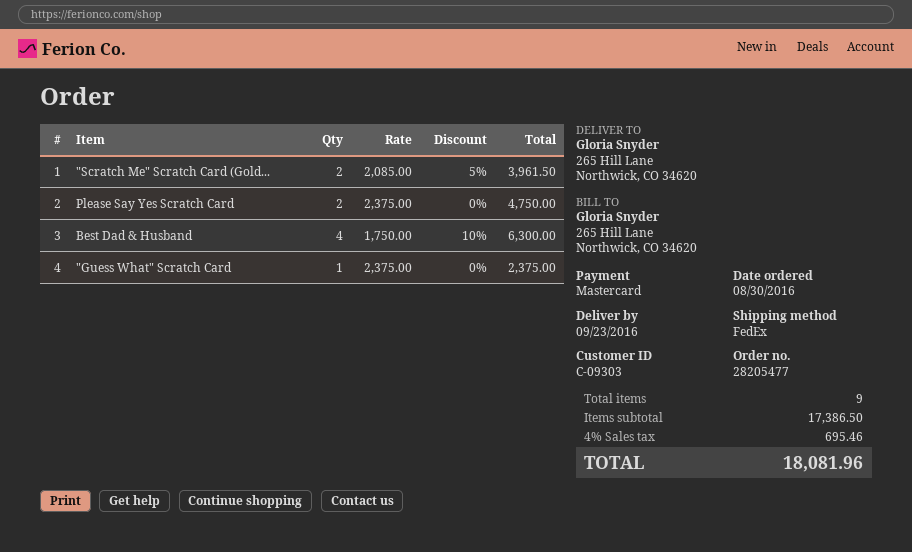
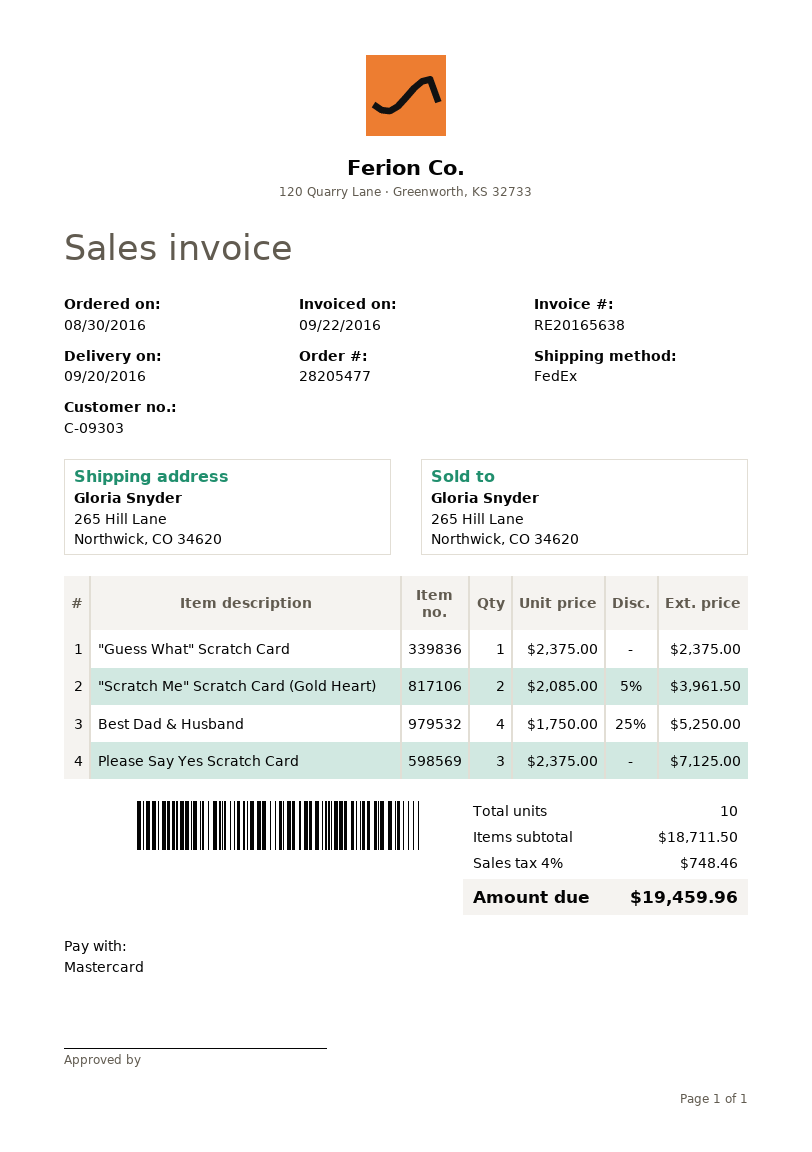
delivery date: 2016-09-23 -> 2016-09-20
Please Say Yes Scratch Card: 2 x 2375.00 = 4750.00 -> 3 x 2375.00 = 7125.00
Best Dad & Husband: 4 x 1750.00 - 10% = 6300.00 -> 4 x 1750.00 - 25% = 5250.00
total quantity: 9 -> 10
subtotal: 17386.50 -> 18711.50
tax: 4% = 695.46 -> 4% = 748.46
total: 18081.96 -> 19459.96

